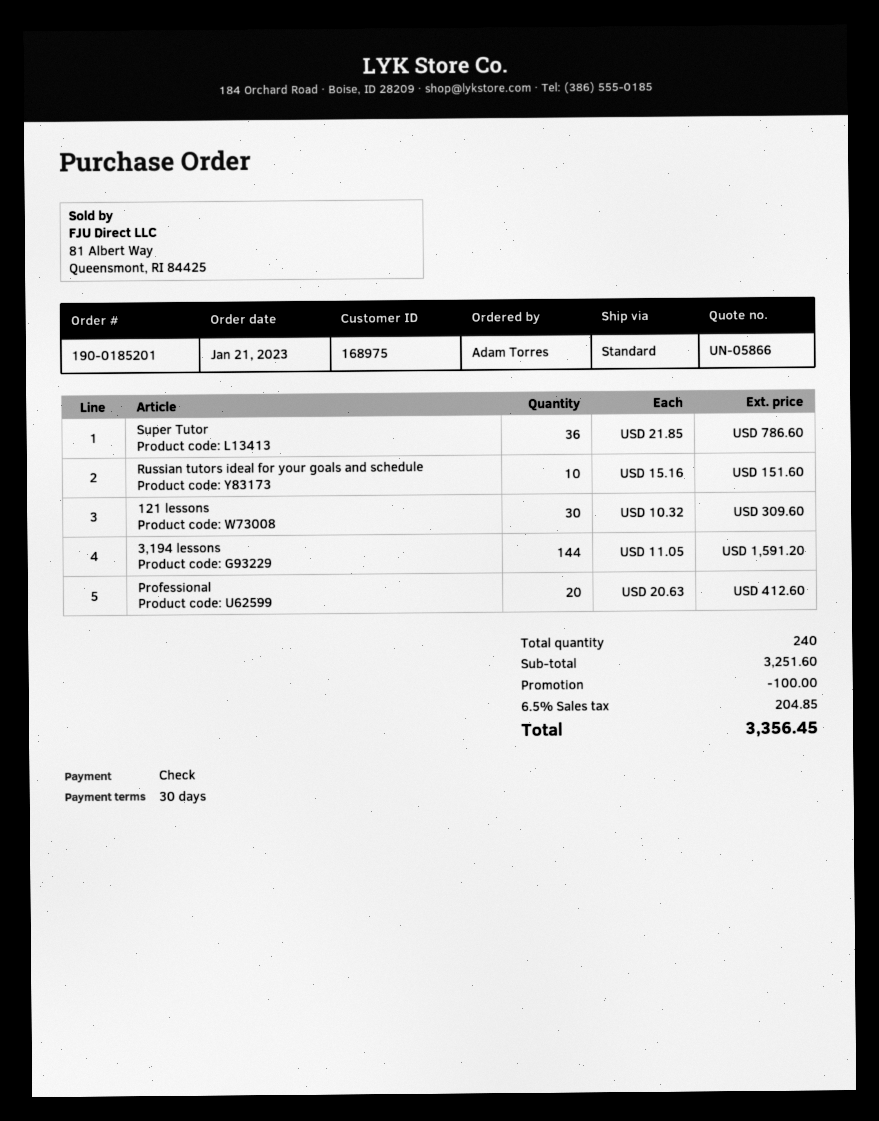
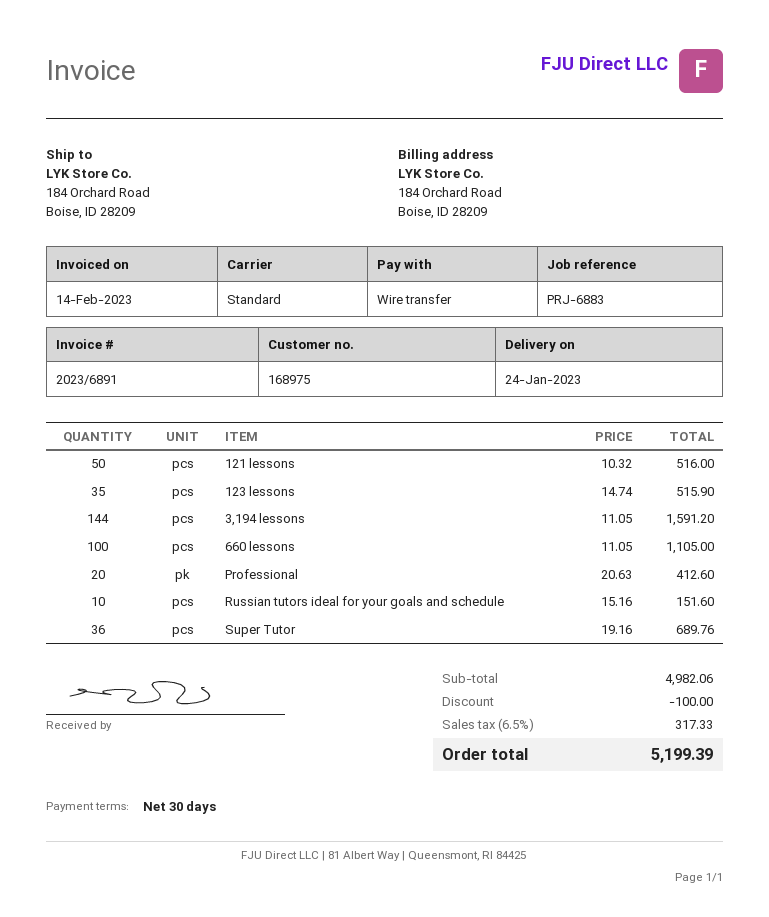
payment method: cheque -> bank transfer
Super Tutor: 36 x 21.85 = 786.60 -> 36 x 19.16 = 689.76
121 lessons: 30 x 10.32 = 309.60 -> 50 x 10.32 = 516.00
123 lessons: none -> 35 x 14.74 = 515.90
660 lessons: none -> 100 x 11.05 = 1105.00
subtotal: 3251.60 -> 4982.06
tax: 6.5% = 204.85 -> 6.5% = 317.33
total: 3356.45 -> 5199.39

